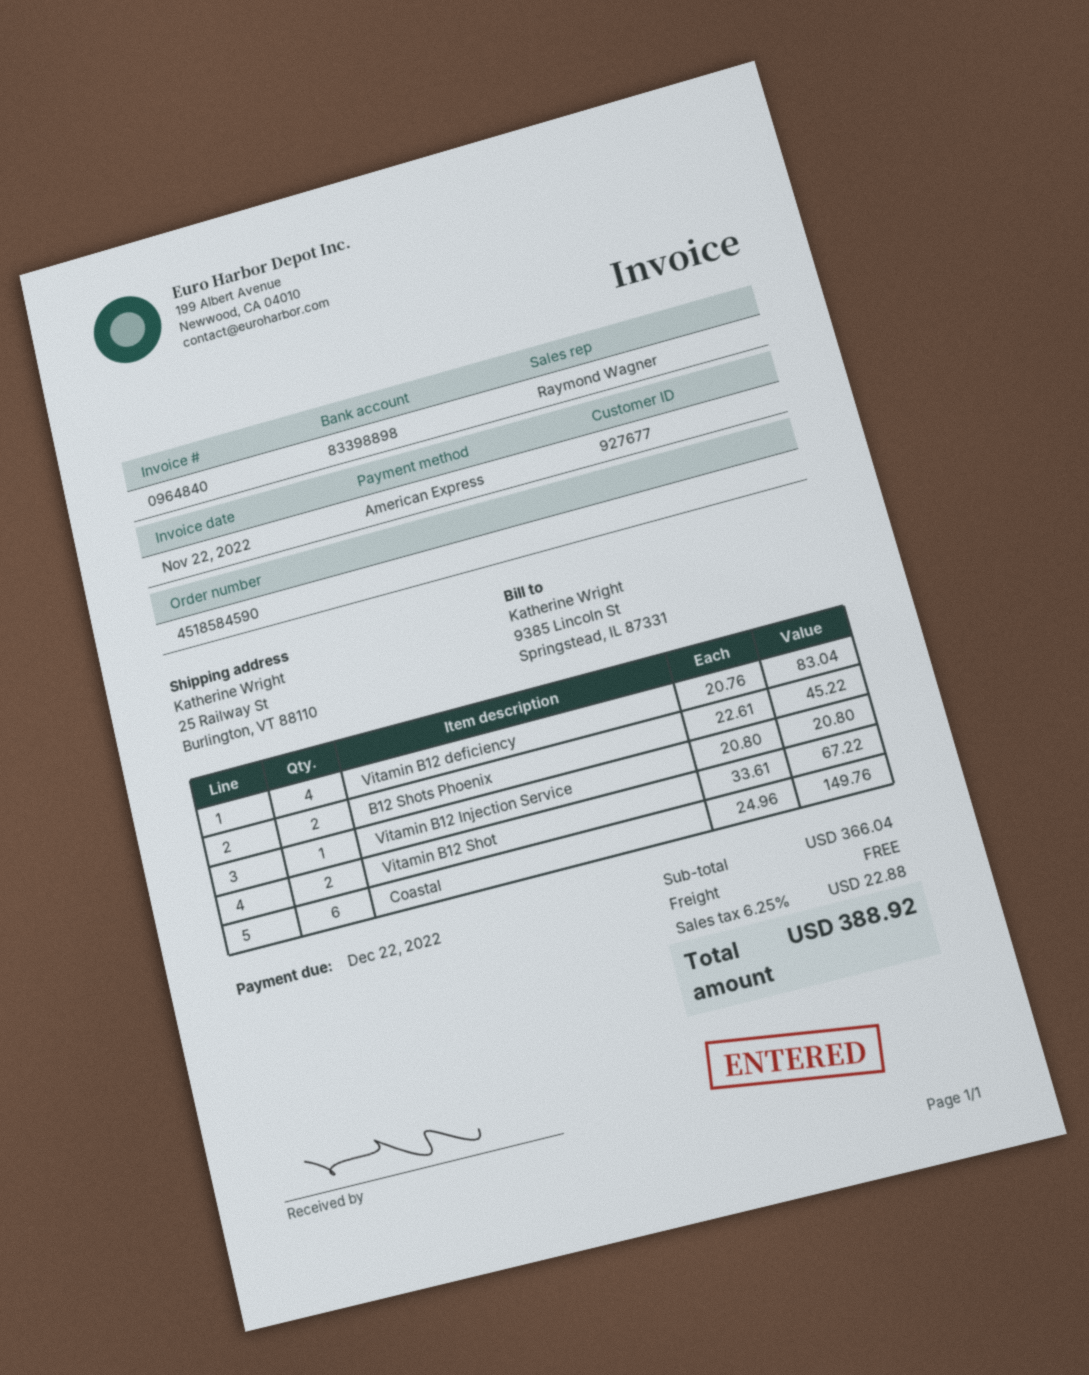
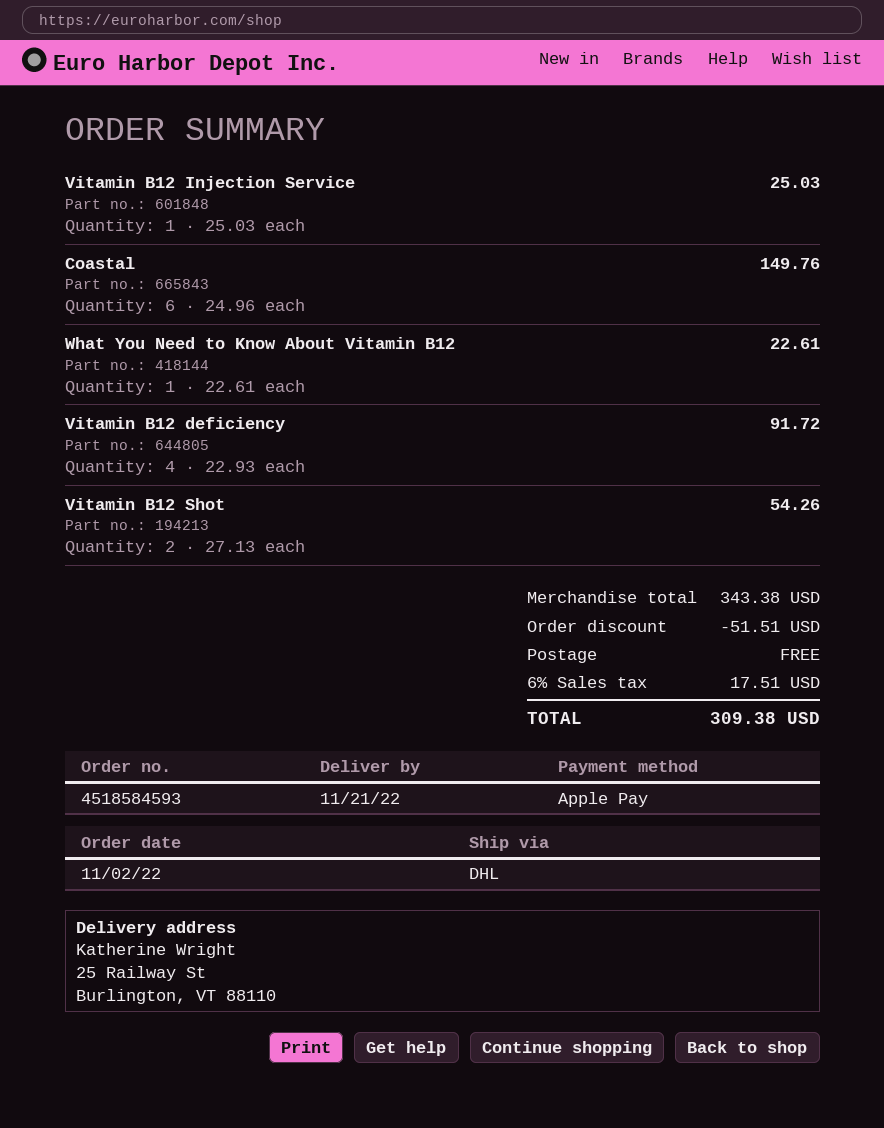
order number: 4518584590 -> 4518584593
payment method: American Express -> Apple Pay
Vitamin B12 deficiency: 4 x 20.76 = 83.04 -> 4 x 22.93 = 91.72
B12 Shots Phoenix: 2 x 22.61 = 45.22 -> none
Vitamin B12 Injection Service: 1 x 20.80 = 20.80 -> 1 x 25.03 = 25.03
Vitamin B12 Shot: 2 x 33.61 = 67.22 -> 2 x 27.13 = 54.26
What You Need to Know About Vitamin B12: none -> 1 x 22.61 = 22.61
subtotal: 366.04 -> 343.38
discount: none -> 51.51
tax: 6.25% = 22.88 -> 6% = 17.51
total: 388.92 -> 309.38

